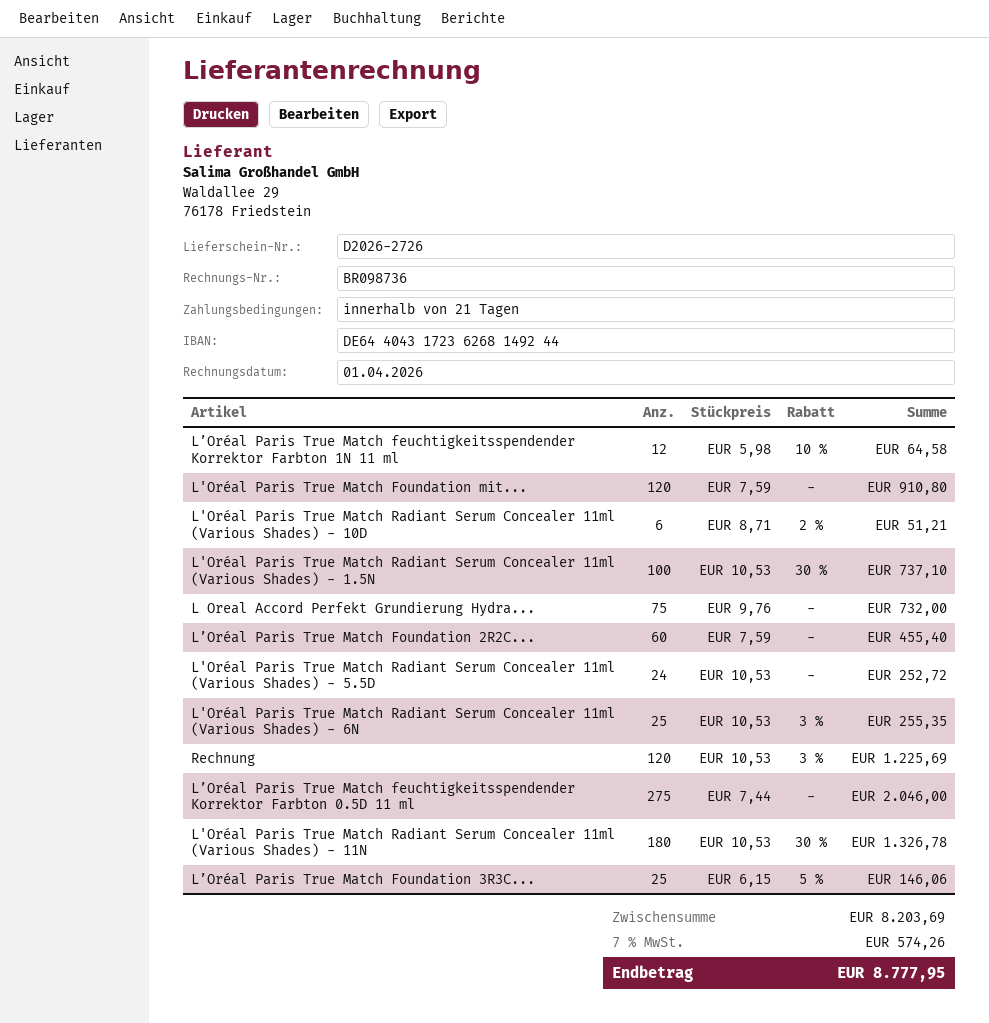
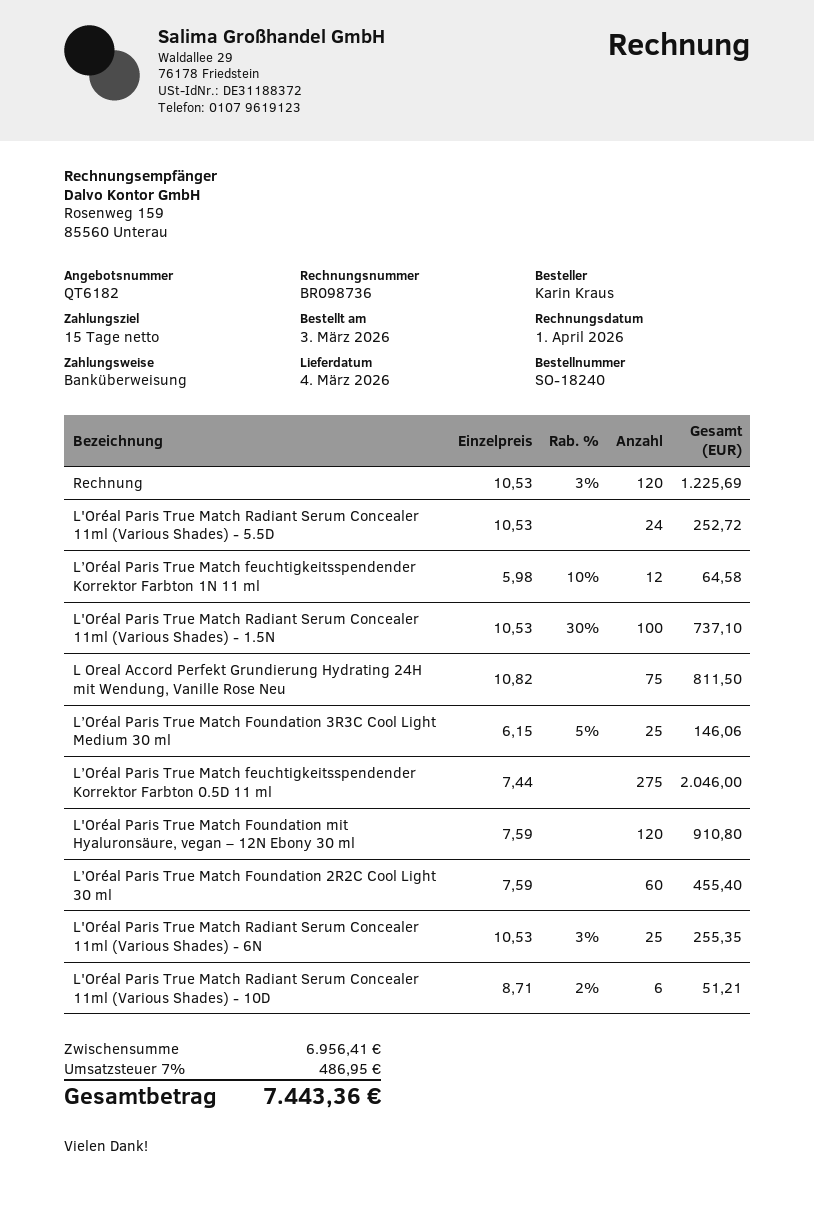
payment terms: 21 days -> 15 days
L Oreal Accord Perfekt Grundierung Hydra...: 75 x 9.76 = 732.00 -> 75 x 10.82 = 811.50
L'Oréal Paris True Match Radiant Serum Concealer 11ml (Various Shades) - 11N: 180 x 10.53 - 30% = 1326.78 -> none
subtotal: 8203.69 -> 6956.41
tax: 7% = 574.26 -> 7% = 486.95
total: 8777.95 -> 7443.36

